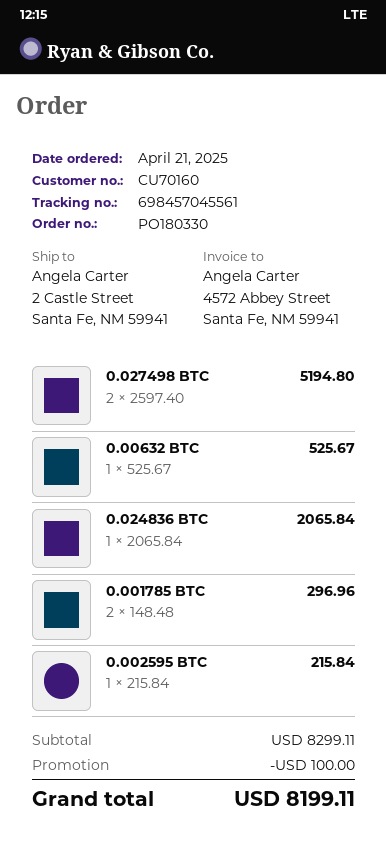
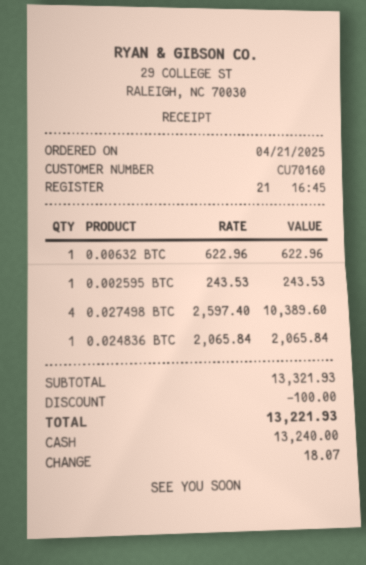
0.027498 BTC: 2 x 2597.40 = 5194.80 -> 4 x 2597.40 = 10389.60
0.00632 BTC: 1 x 525.67 = 525.67 -> 1 x 622.96 = 622.96
0.001785 BTC: 2 x 148.48 = 296.96 -> none
0.002595 BTC: 1 x 215.84 = 215.84 -> 1 x 243.53 = 243.53
subtotal: 8299.11 -> 13321.93
total: 8199.11 -> 13221.93

